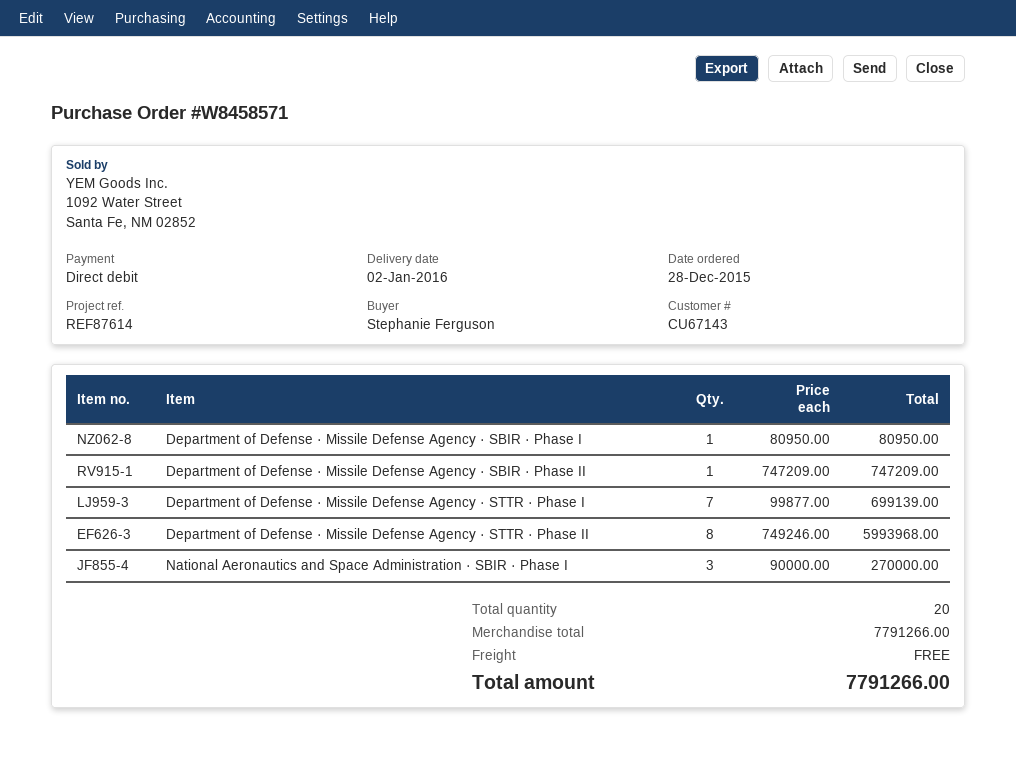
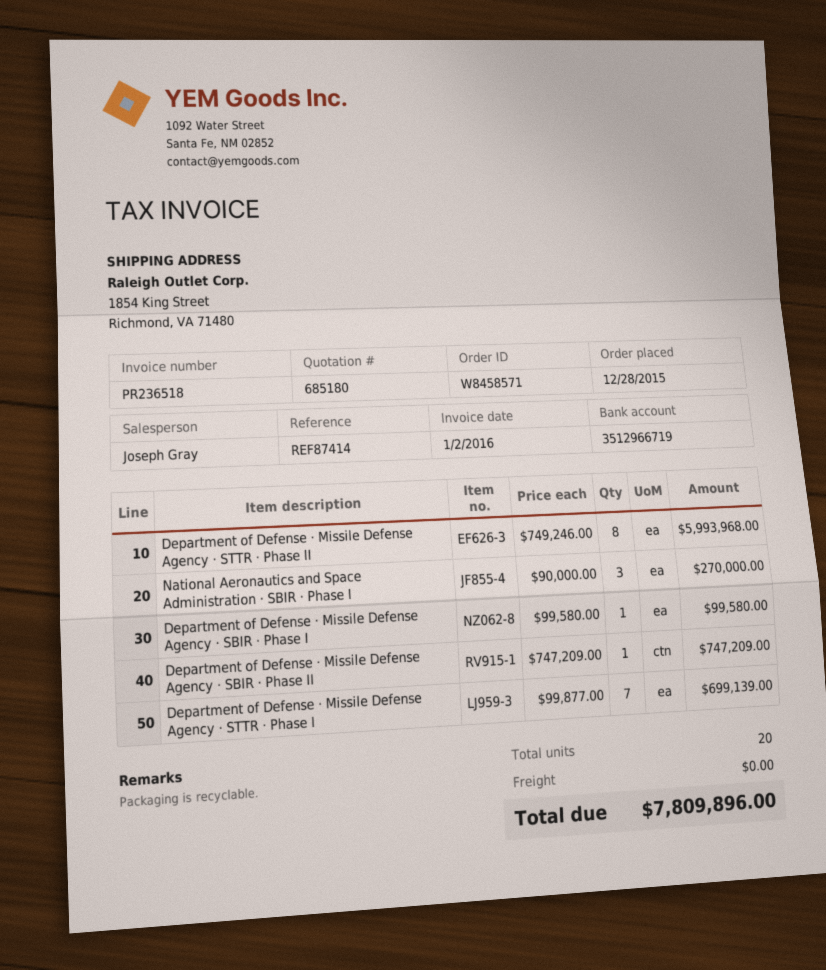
reference: REF87614 -> REF87414
Department of Defense · Missile Defense Agency · SBIR · Phase I: 1 x 80950.00 = 80950.00 -> 1 x 99580.00 = 99580.00
total: 7791266.00 -> 7809896.00

